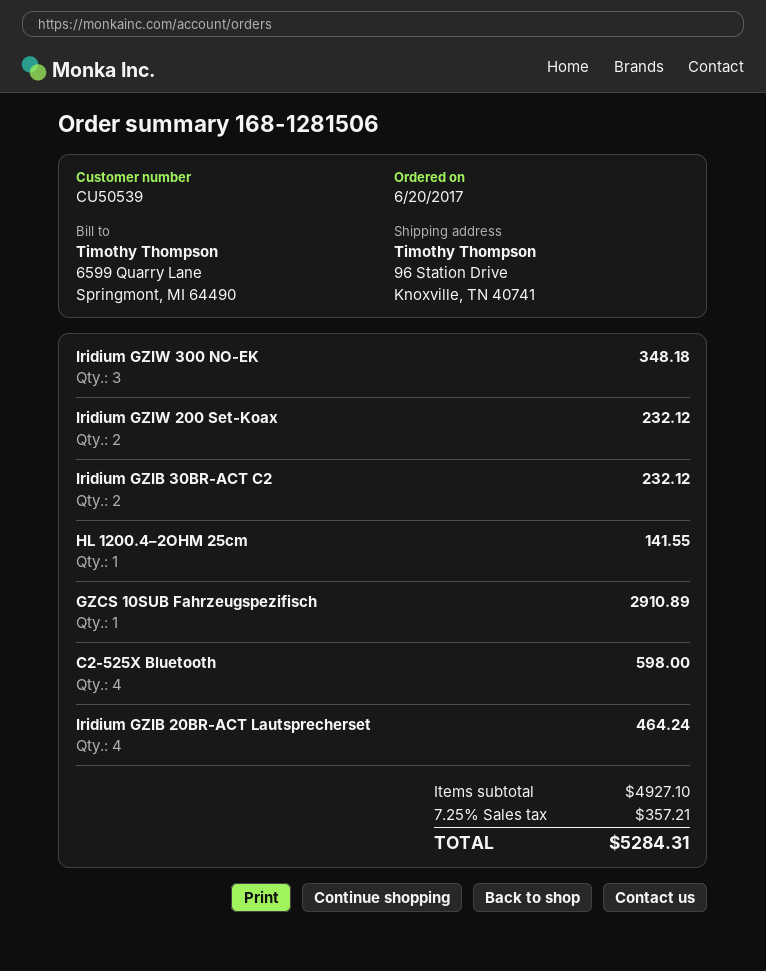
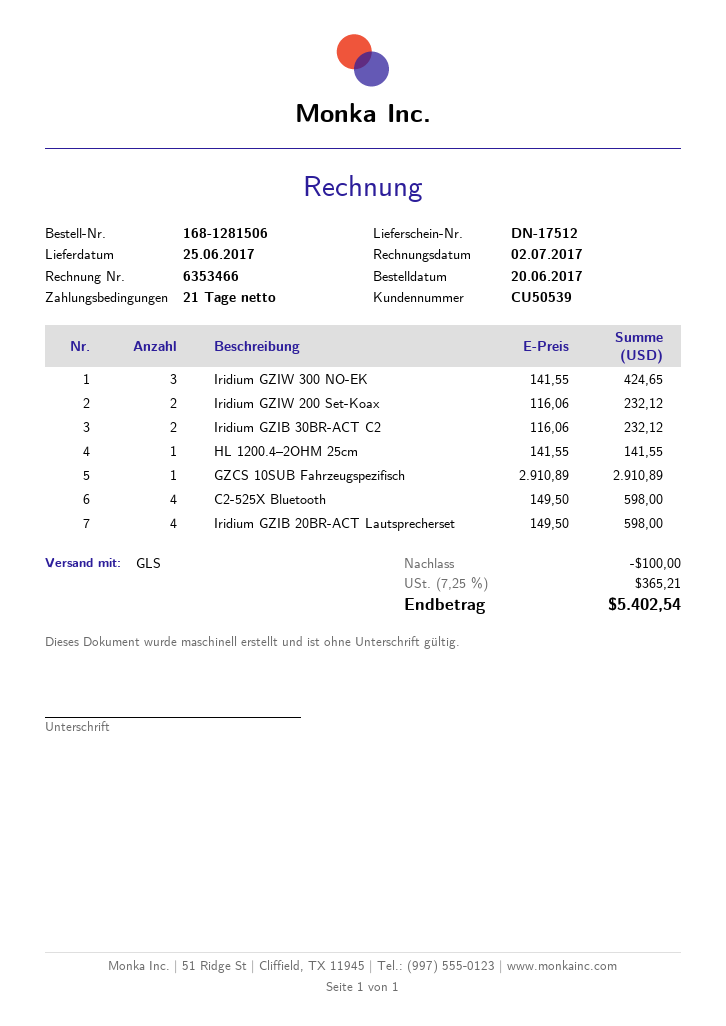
Iridium GZIW 300 NO-EK: 3 for 348.18 -> 3 for 424.65
Iridium GZIB 20BR-ACT Lautsprecherset: 4 for 464.24 -> 4 for 598.00
discount: none -> 100.00
tax: 7.25% = 357.21 -> 7.25% = 365.21
total: 5284.31 -> 5402.54

